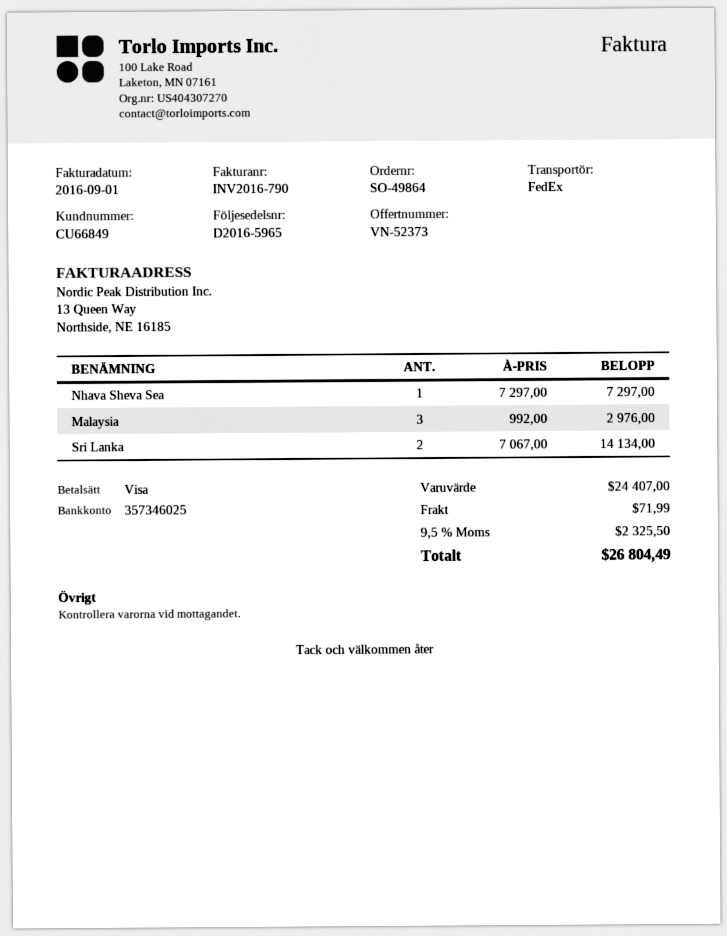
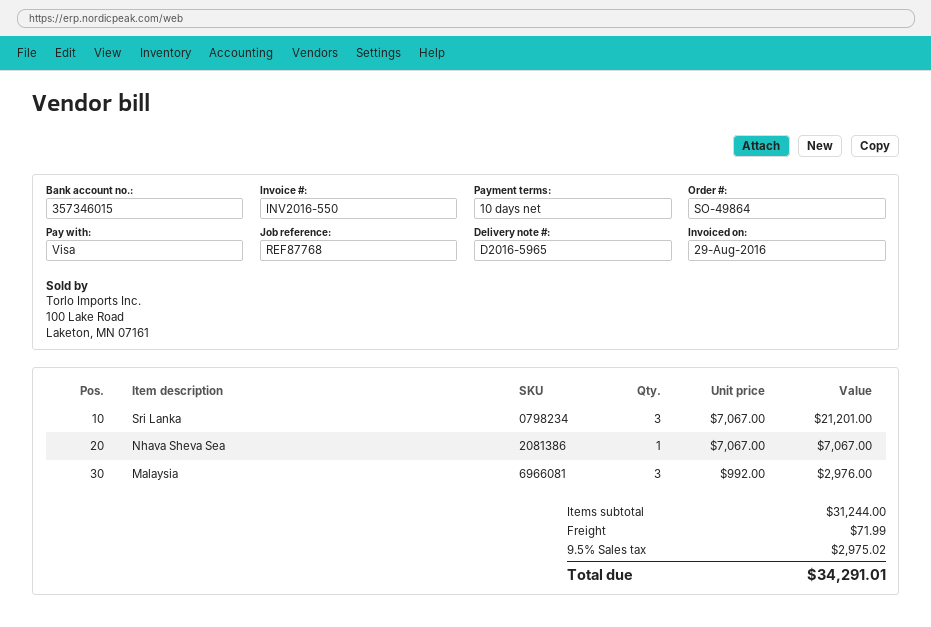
invoice number: INV2016-790 -> INV2016-550
invoice date: 2016-09-01 -> 2016-08-29
bank account: 357346025 -> 357346015
Nhava Sheva Sea: 1 x 7297.00 = 7297.00 -> 1 x 7067.00 = 7067.00
Sri Lanka: 2 x 7067.00 = 14134.00 -> 3 x 7067.00 = 21201.00
subtotal: 24407.00 -> 31244.00
tax: 9.5% = 2325.50 -> 9.5% = 2975.02
total: 26804.49 -> 34291.01

